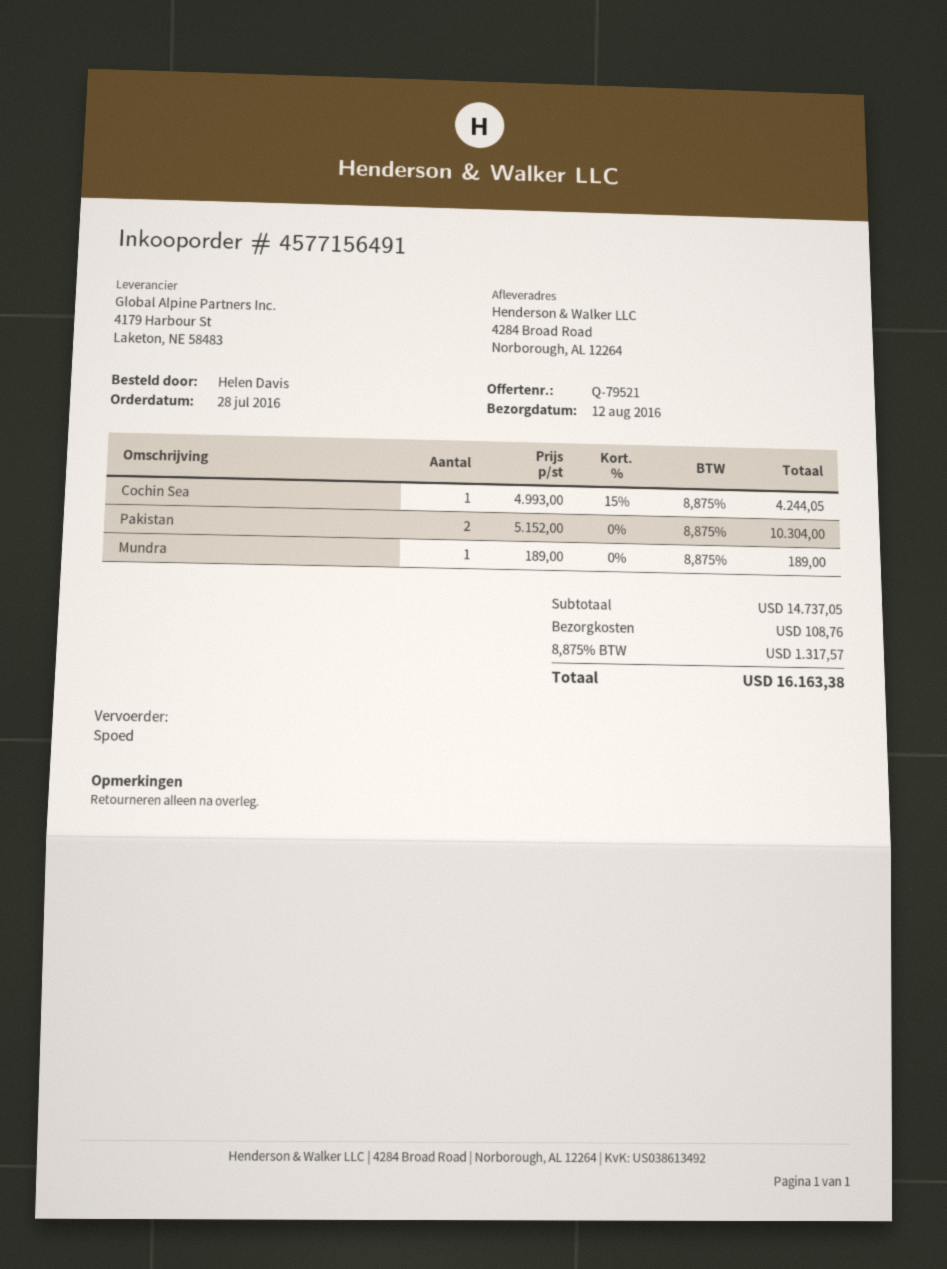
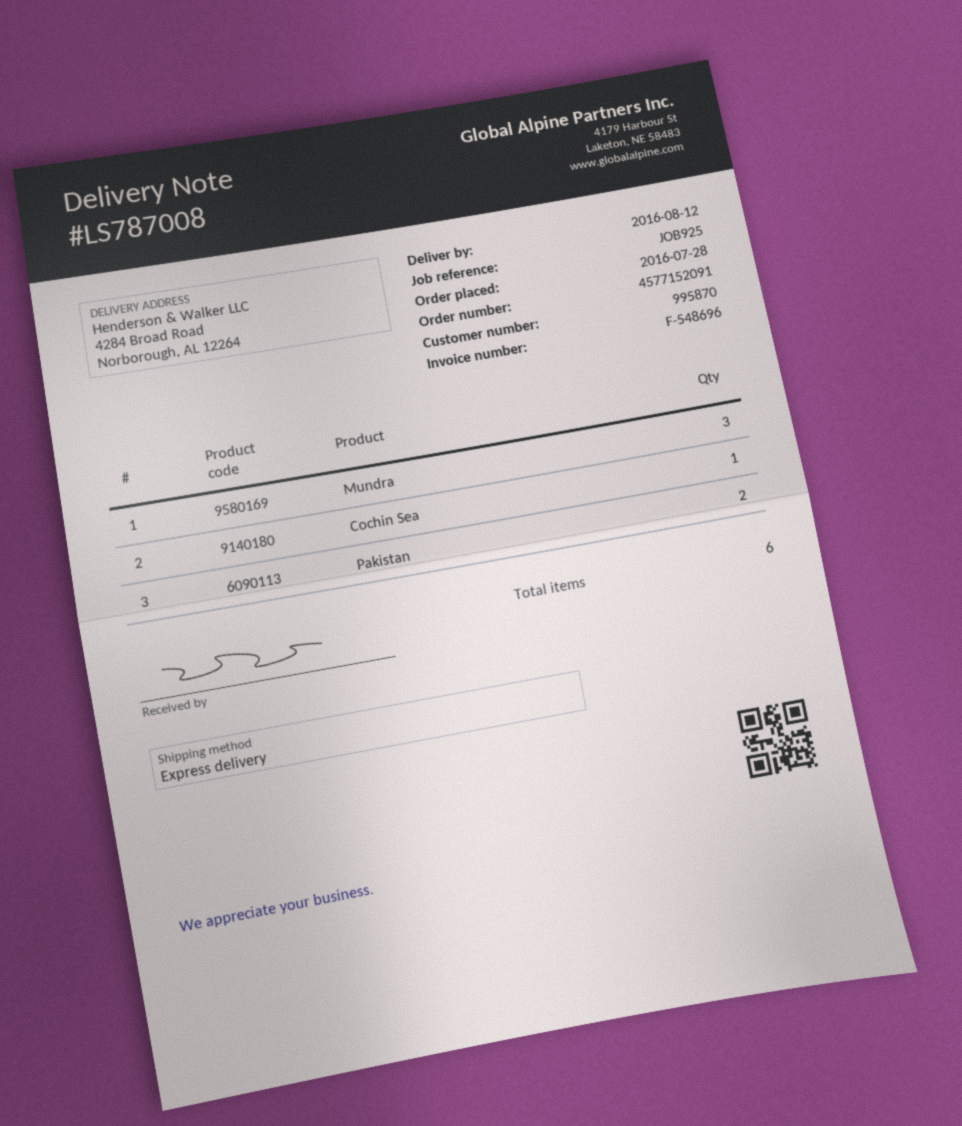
order number: 4577156491 -> 4577152091
Mundra: 1 -> 3

